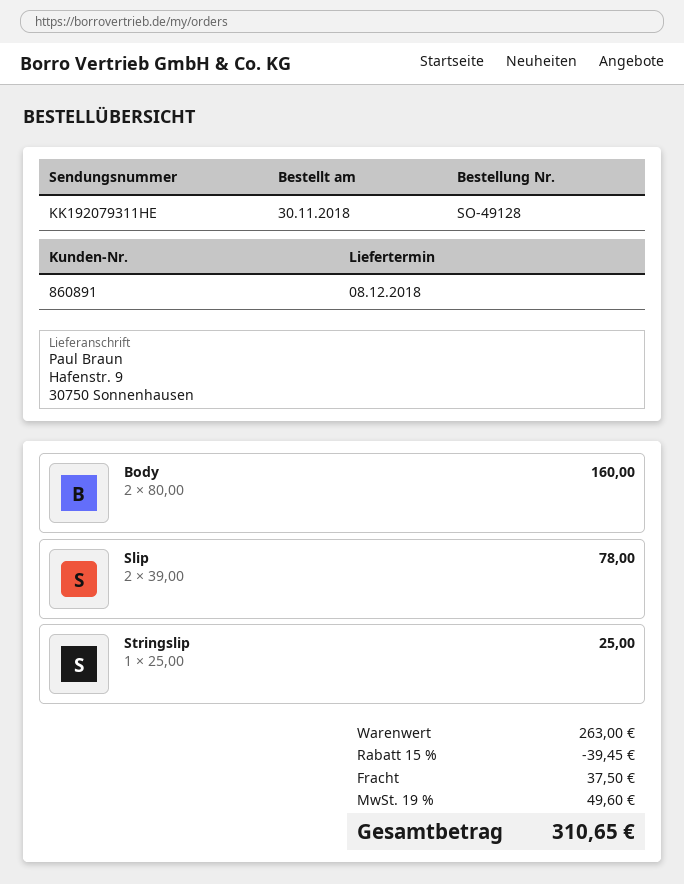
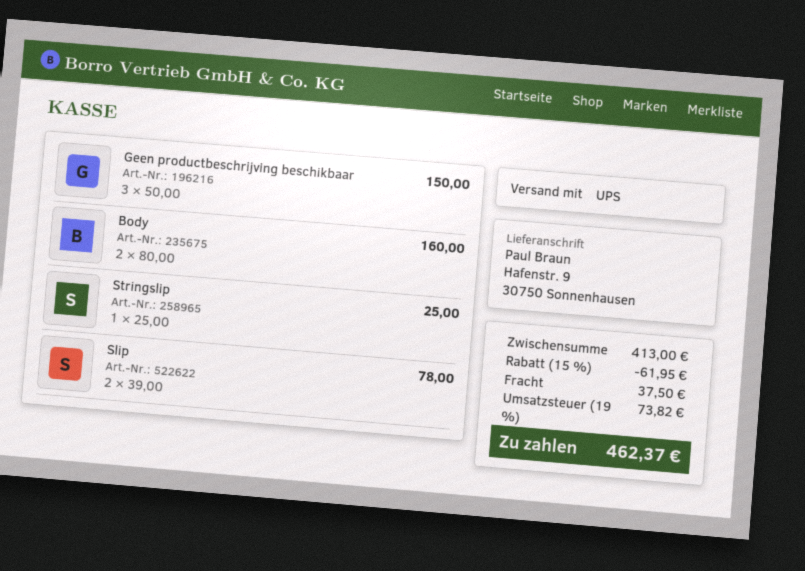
Geen productbeschrijving beschikbaar: none -> 3 x 50.00 = 150.00
subtotal: 263.00 -> 413.00
discount: 15% = 39.45 -> 15% = 61.95
tax: 19% = 49.60 -> 19% = 73.82
total: 310.65 -> 462.37

